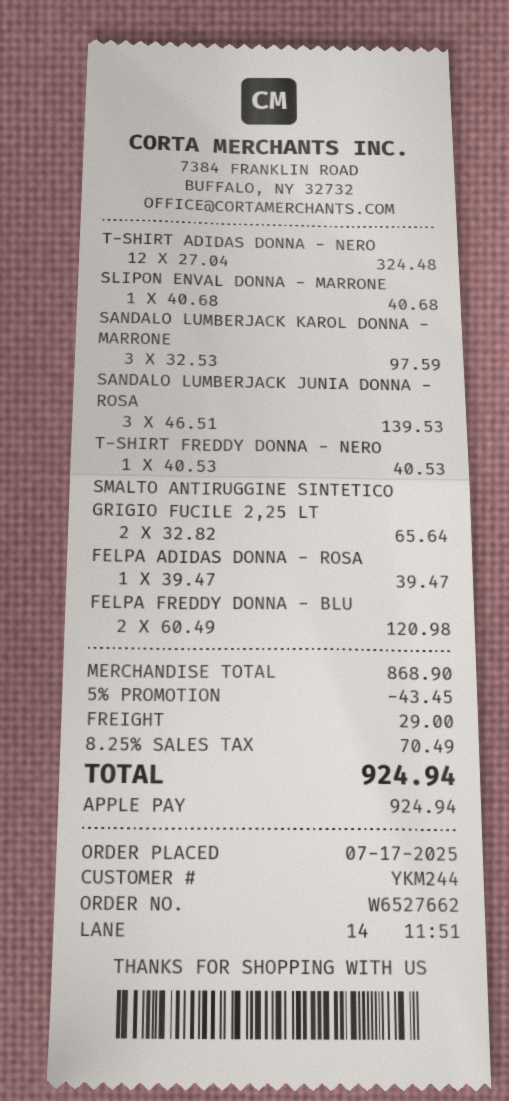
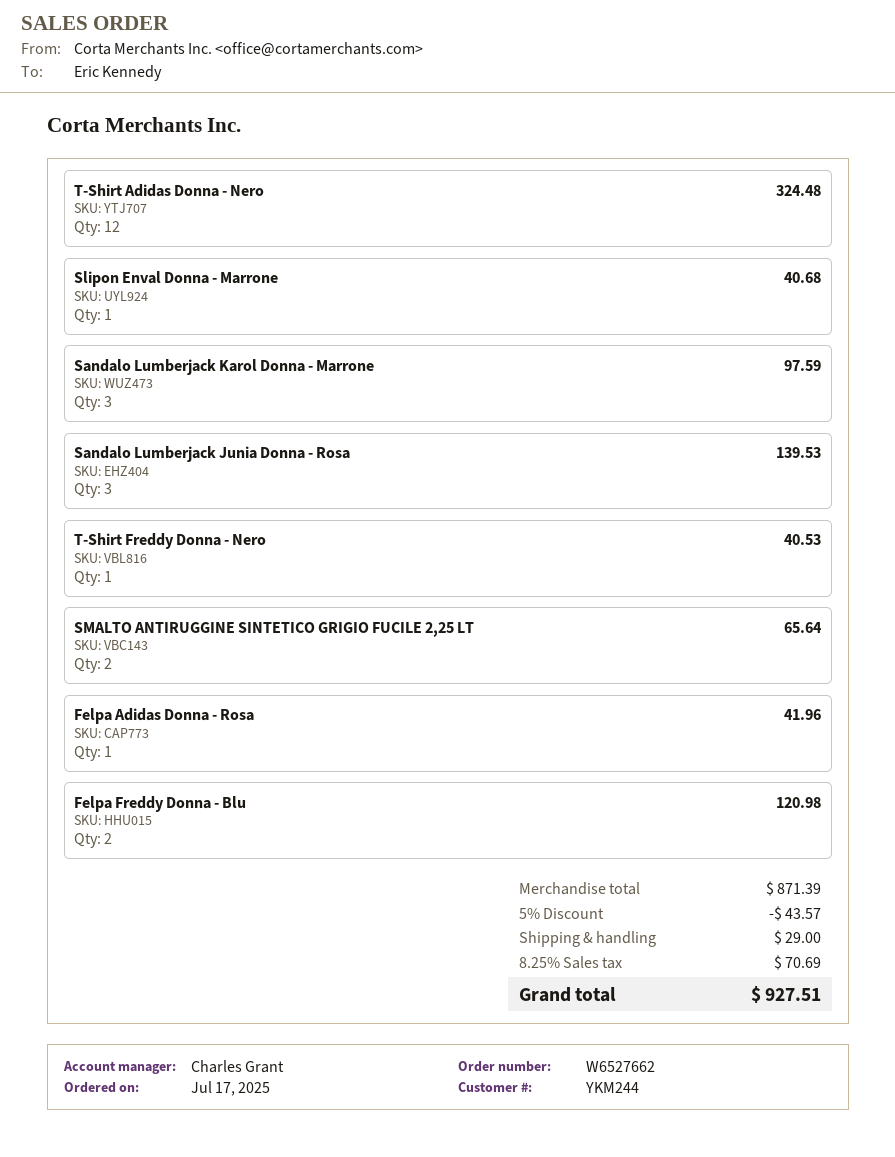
FELPA ADIDAS DONNA - ROSA: 1 for 39.47 -> 1 for 41.96
subtotal: 868.90 -> 871.39
discount: 5% = 43.45 -> 5% = 43.57
tax: 8.25% = 70.49 -> 8.25% = 70.69
total: 924.94 -> 927.51

